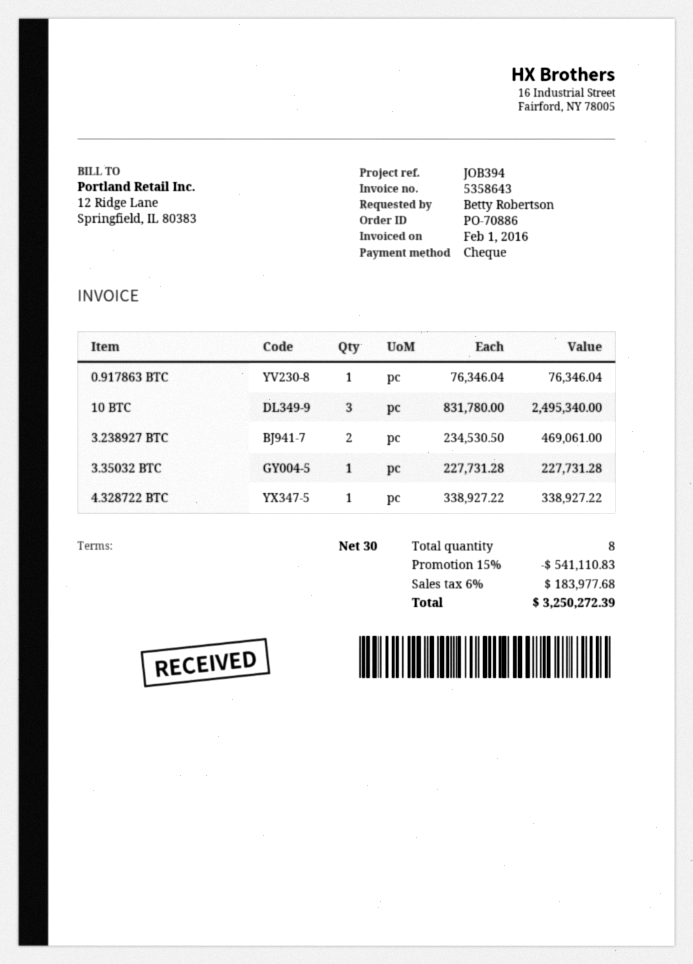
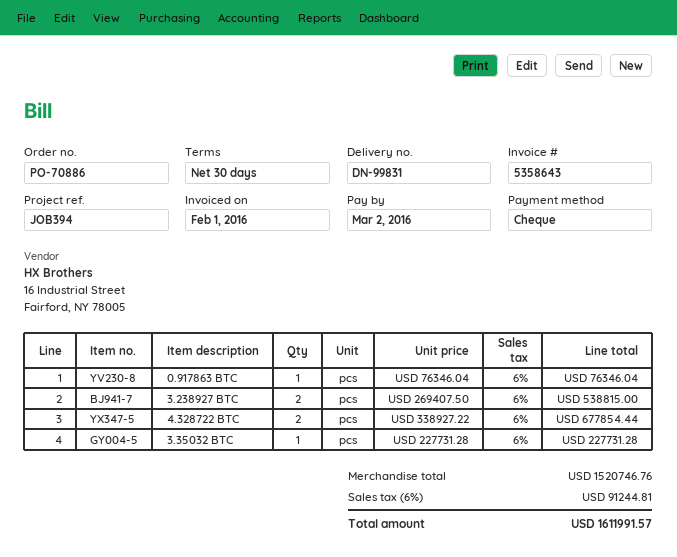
10 BTC: 3 x 831780.00 = 2495340.00 -> none
3.238927 BTC: 2 x 234530.50 = 469061.00 -> 2 x 269407.50 = 538815.00
4.328722 BTC: 1 x 338927.22 = 338927.22 -> 2 x 338927.22 = 677854.44
discount: 15% = 541110.83 -> none
tax: 6% = 183977.68 -> 6% = 91244.81
total: 3250272.39 -> 1611991.57

